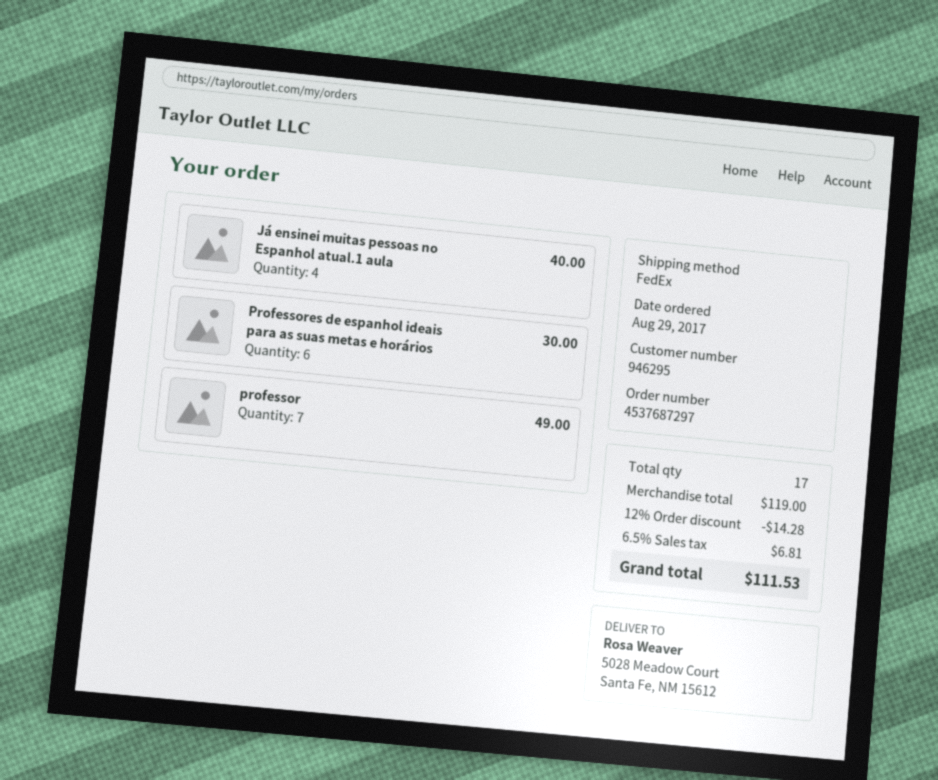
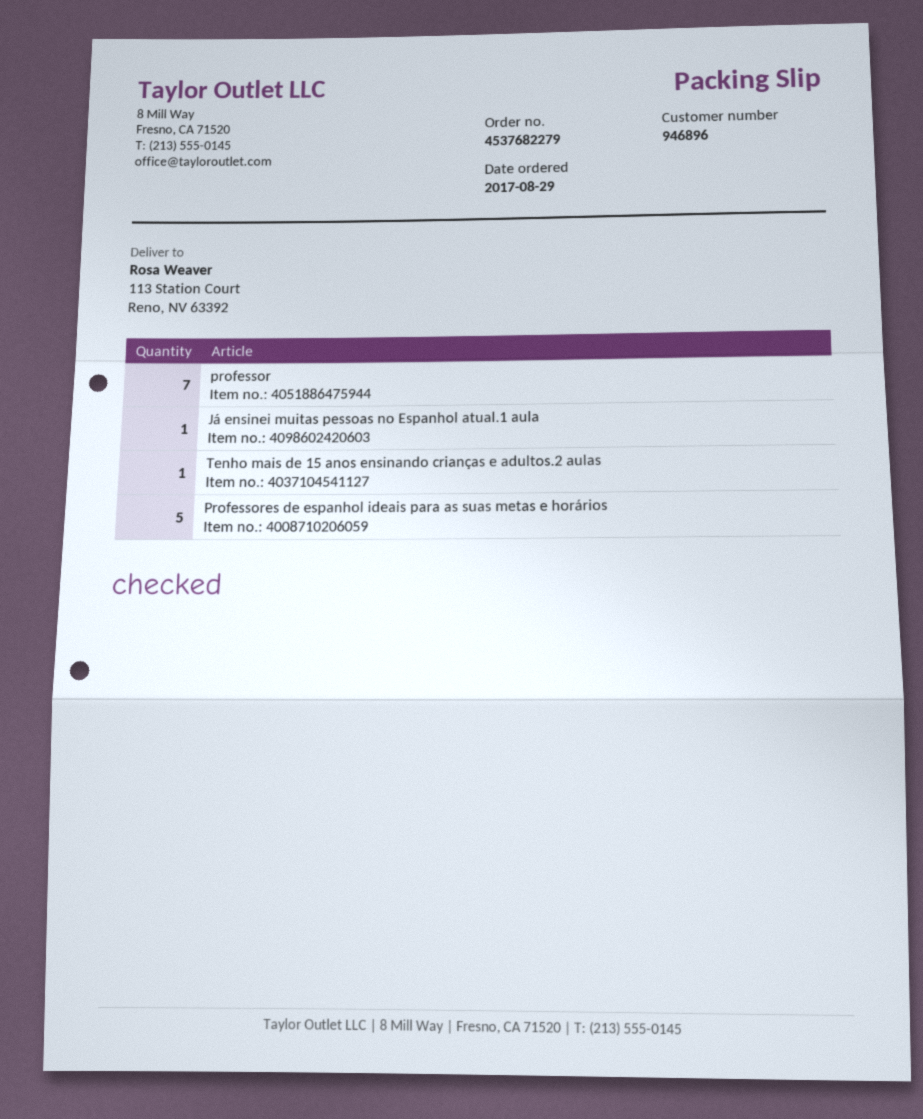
order number: 4537687297 -> 4537682279
customer number: 946295 -> 946896
ship to: 5028 Meadow Court, Santa Fe, NM 15612 -> 113 Station Court, Reno, NV 63392
Já ensinei muitas pessoas no Espanhol atual.1 aula: 4 -> 1
Professores de espanhol ideais para as suas metas e horários: 6 -> 5
Tenho mais de 15 anos ensinando crianças e adultos.2 aulas: none -> 1

